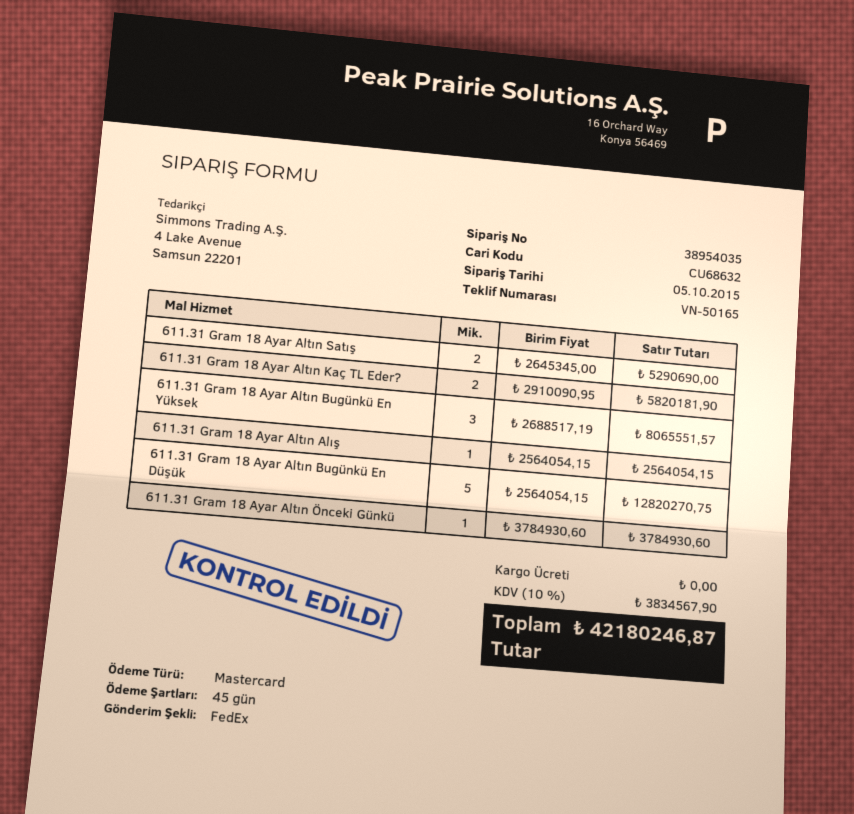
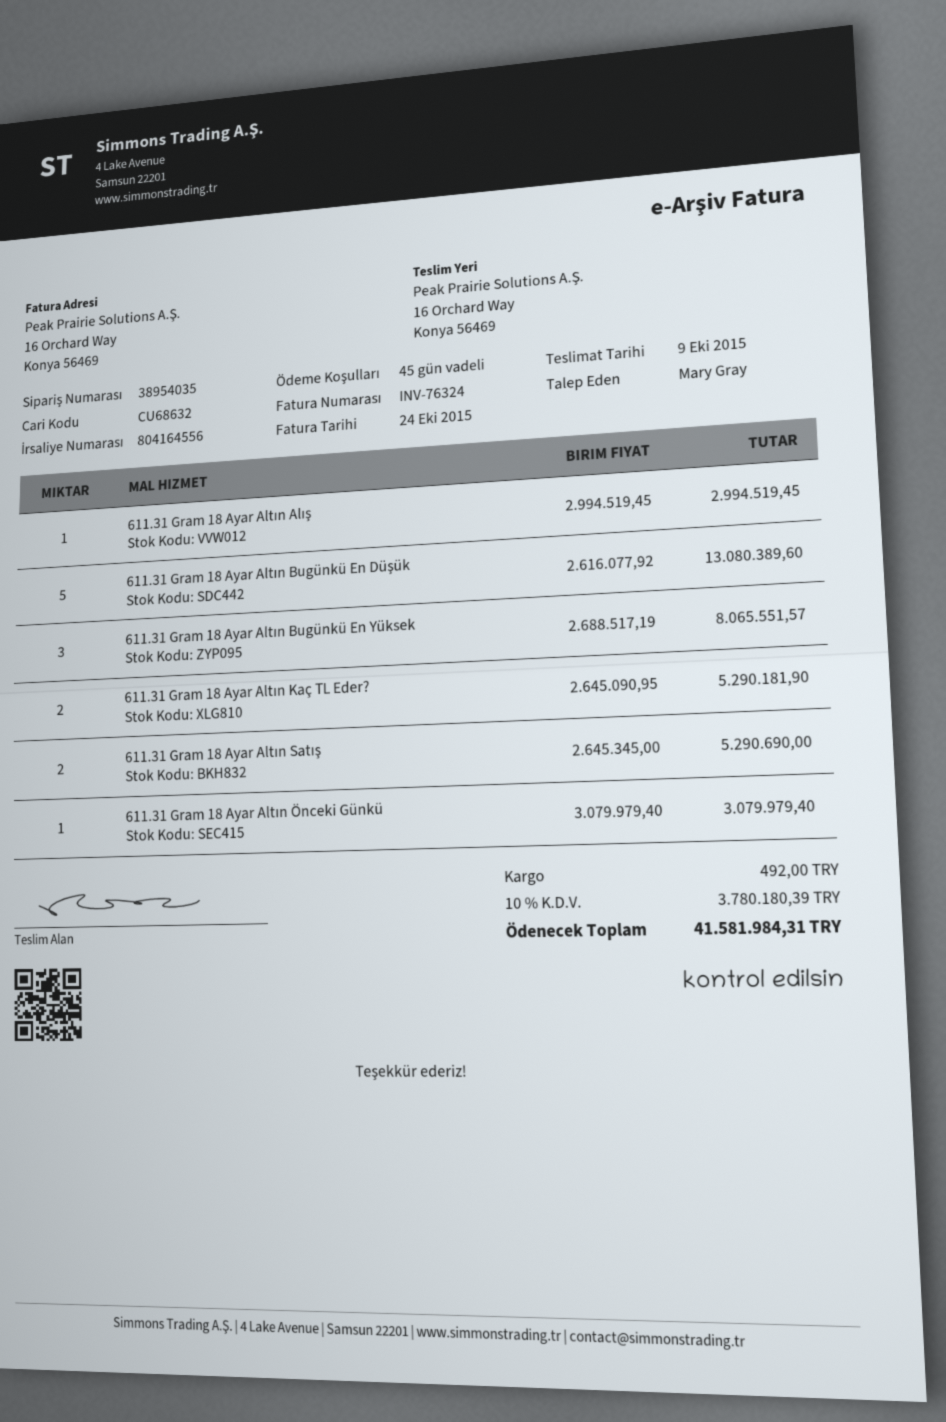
611.31 Gram 18 Ayar Altın Kaç TL Eder?: 2 x 2910090.95 = 5820181.90 -> 2 x 2645090.95 = 5290181.90
611.31 Gram 18 Ayar Altın Alış: 1 x 2564054.15 = 2564054.15 -> 1 x 2994519.45 = 2994519.45
611.31 Gram 18 Ayar Altın Bugünkü En Düşük: 5 x 2564054.15 = 12820270.75 -> 5 x 2616077.92 = 13080389.60
611.31 Gram 18 Ayar Altın Önceki Günkü: 1 x 3784930.60 = 3784930.60 -> 1 x 3079979.40 = 3079979.40
shipping: 0.00 -> 492.00
tax: 10% = 3834567.90 -> 10% = 3780180.39
total: 42180246.87 -> 41581984.31

